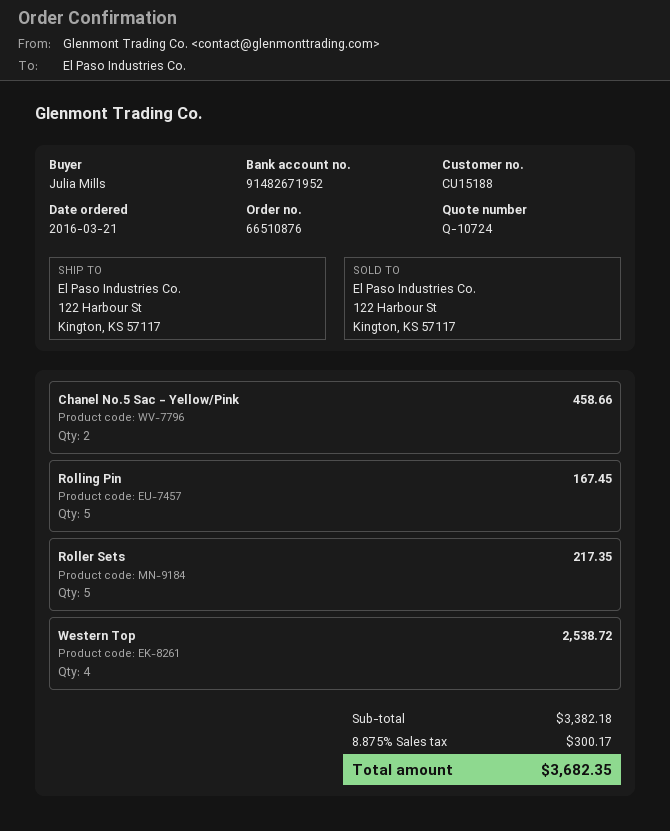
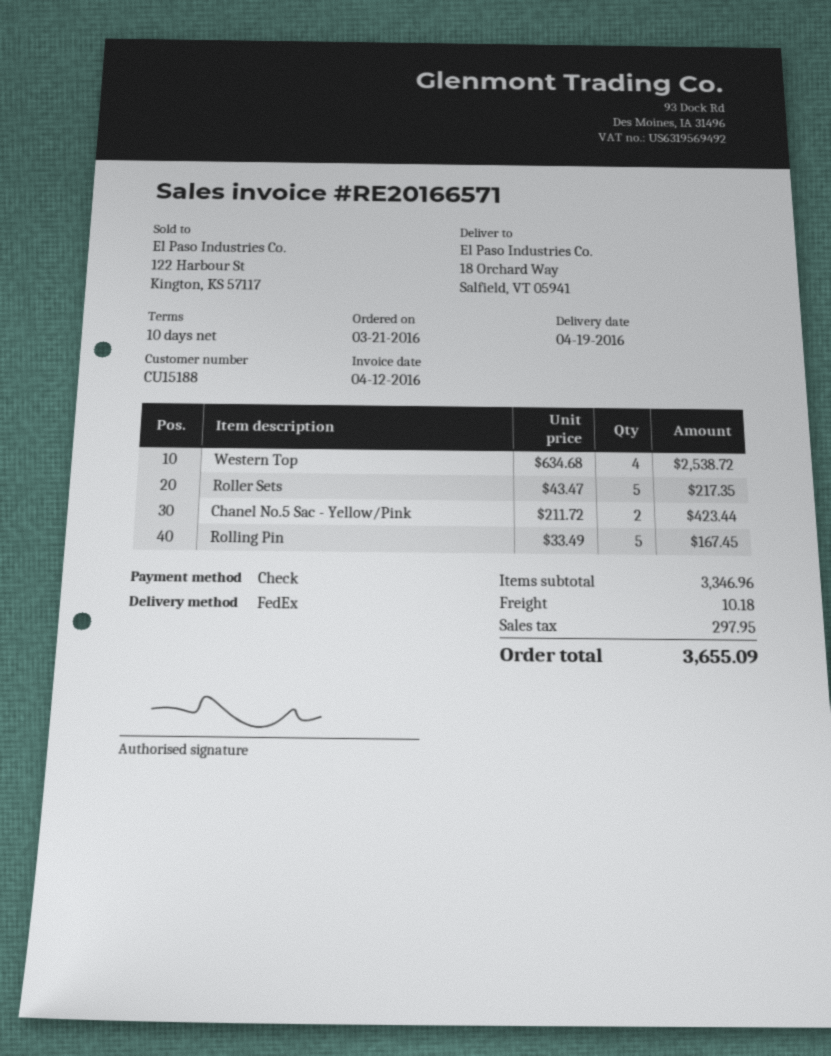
ship to: 122 Harbour St, Kington, KS 57117 -> 18 Orchard Way, Salfield, VT 05941
Chanel No.5 Sac - Yellow/Pink: 2 for 458.66 -> 2 for 423.44
subtotal: 3382.18 -> 3346.96
shipping: none -> 10.18
tax: 300.17 -> 297.95
total: 3682.35 -> 3655.09

